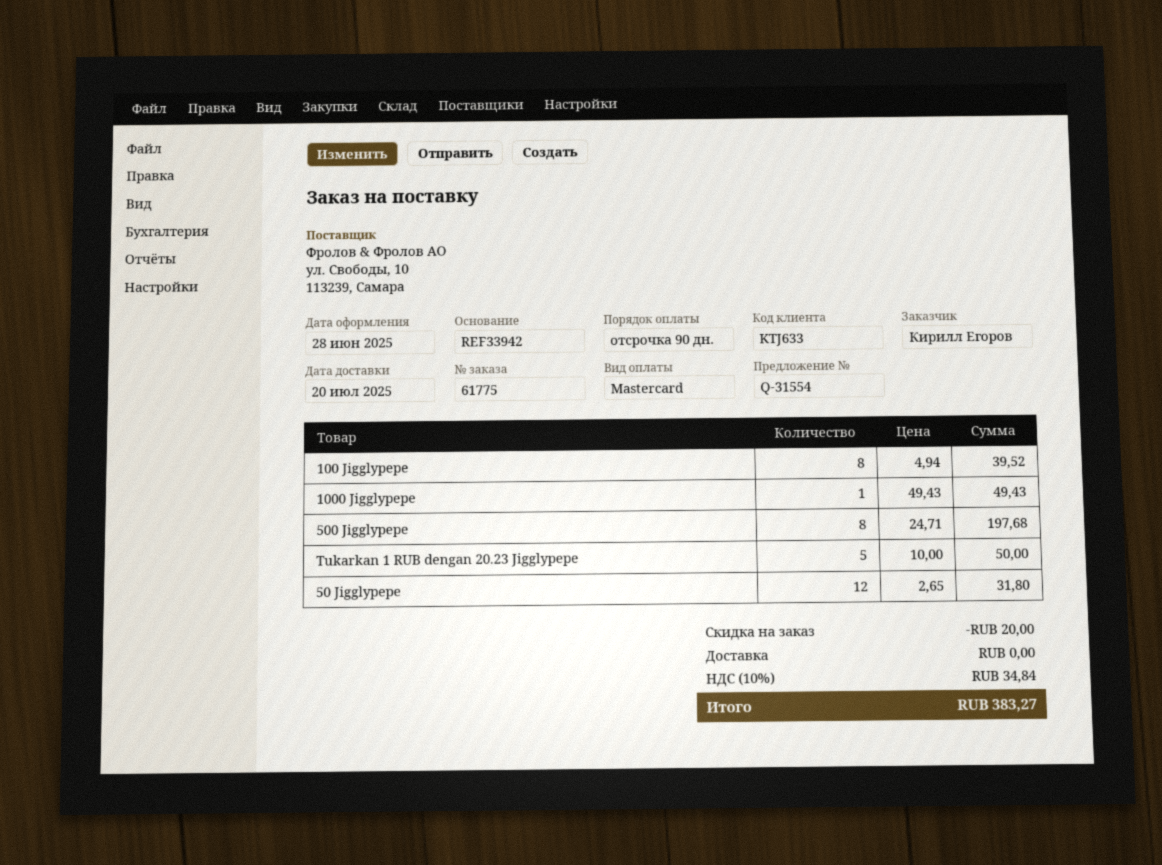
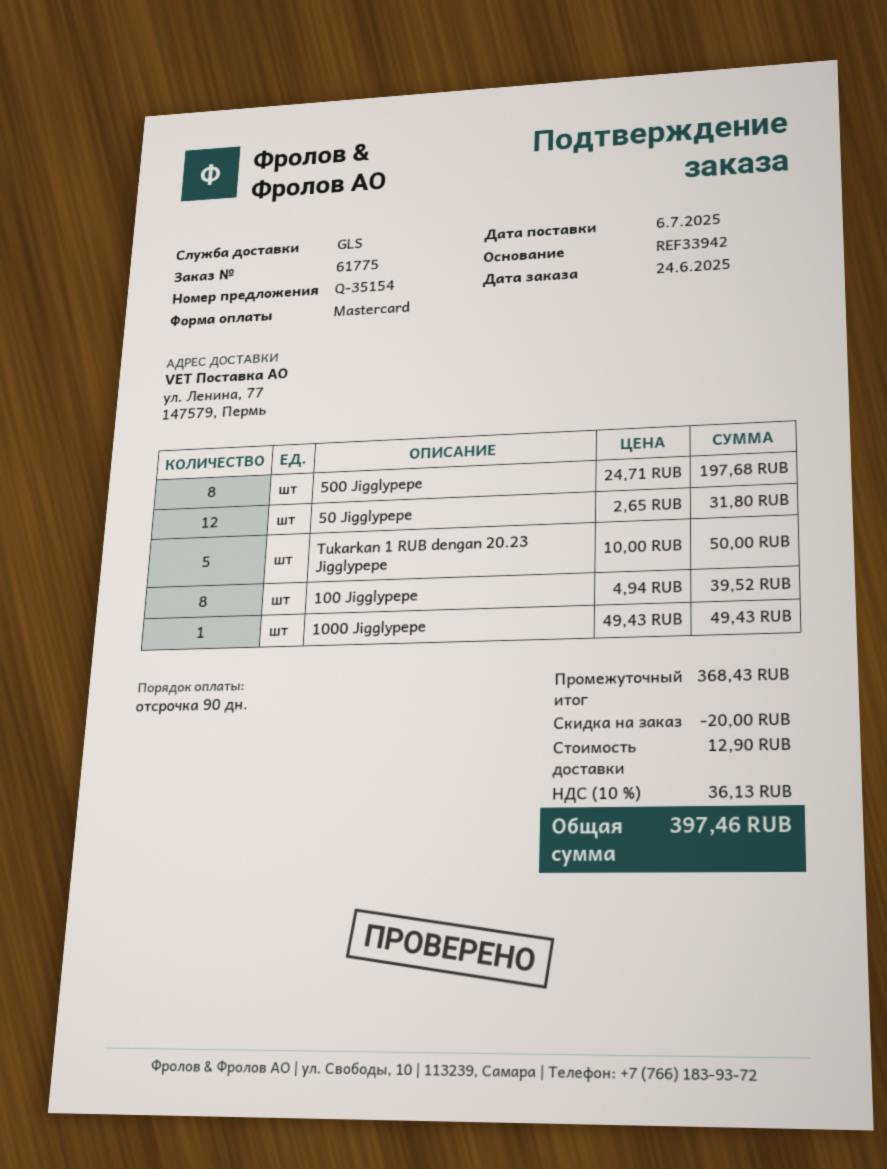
quote number: Q-31554 -> Q-35154
order date: 2025-06-28 -> 2025-06-24
delivery date: 2025-07-20 -> 2025-07-06
shipping: 0.00 -> 12.90
tax: 10% = 34.84 -> 10% = 36.13
total: 383.27 -> 397.46

